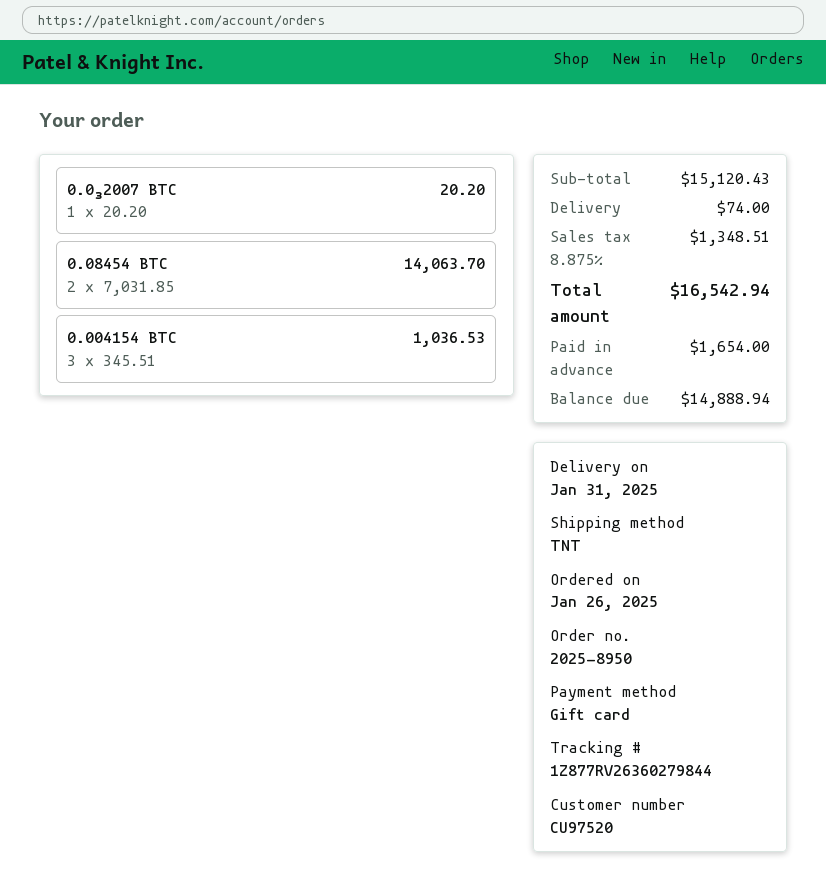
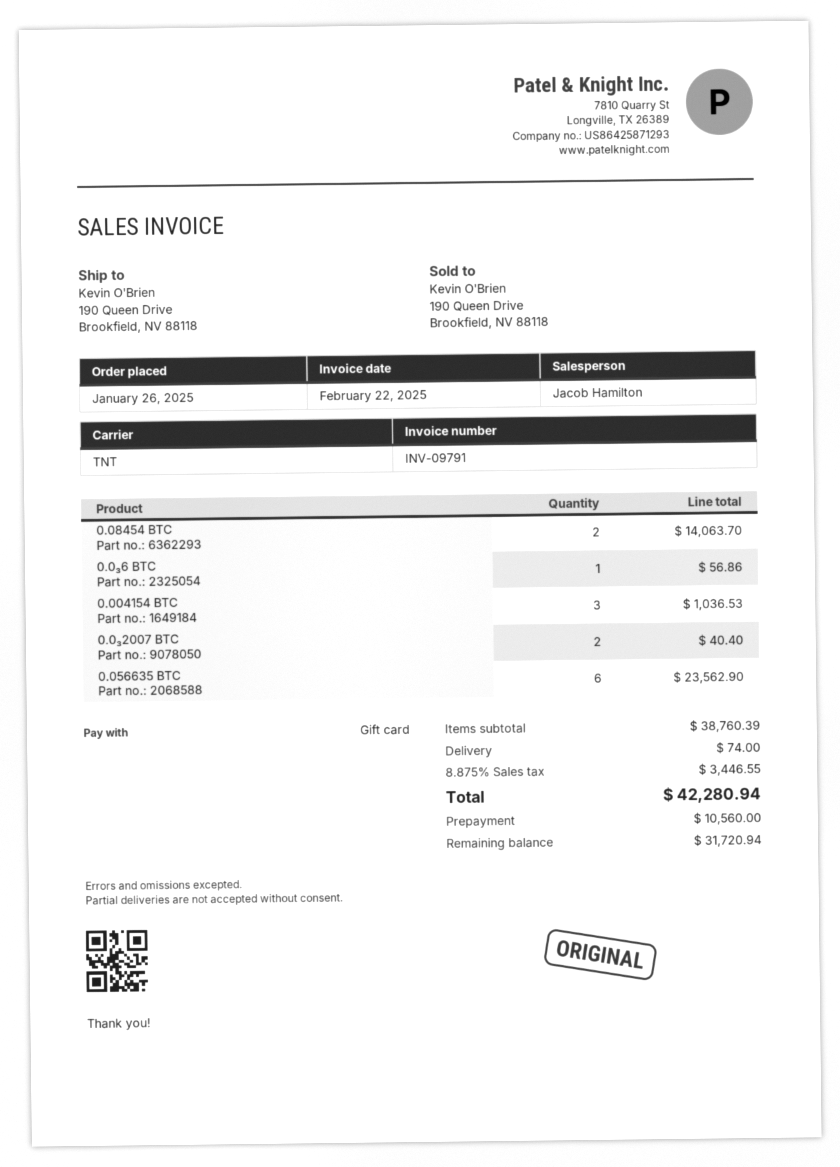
0.0₃2007 BTC: 1 for 20.20 -> 2 for 40.40
0.0₃6 BTC: none -> 1 for 56.86
0.056635 BTC: none -> 6 for 23562.90
subtotal: 15120.43 -> 38760.39
tax: 8.875% = 1348.51 -> 8.875% = 3446.55
total: 16542.94 -> 42280.94
deposit: 1654.00 -> 10560.00
balance: 14888.94 -> 31720.94

